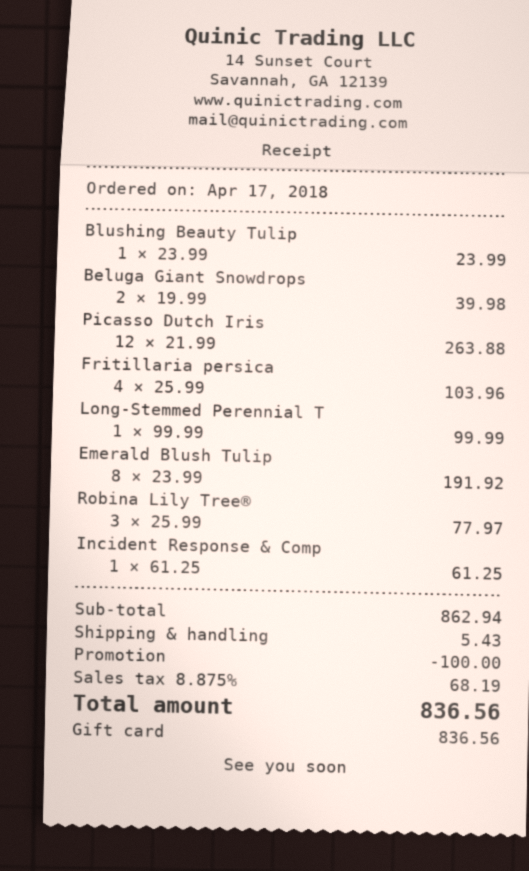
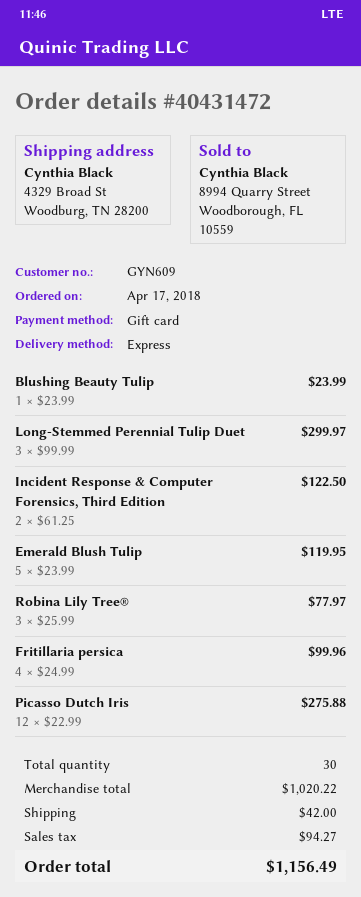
Beluga Giant Snowdrops: 2 x 19.99 = 39.98 -> none
Picasso Dutch Iris: 12 x 21.99 = 263.88 -> 12 x 22.99 = 275.88
Fritillaria persica: 4 x 25.99 = 103.96 -> 4 x 24.99 = 99.96
Long-Stemmed Perennial T: 1 x 99.99 = 99.99 -> 3 x 99.99 = 299.97
Emerald Blush Tulip: 8 x 23.99 = 191.92 -> 5 x 23.99 = 119.95
Incident Response & Comp: 1 x 61.25 = 61.25 -> 2 x 61.25 = 122.50
subtotal: 862.94 -> 1020.22
discount: 100.00 -> none
shipping: 5.43 -> 42.00
tax: 68.19 -> 94.27
total: 836.56 -> 1156.49

